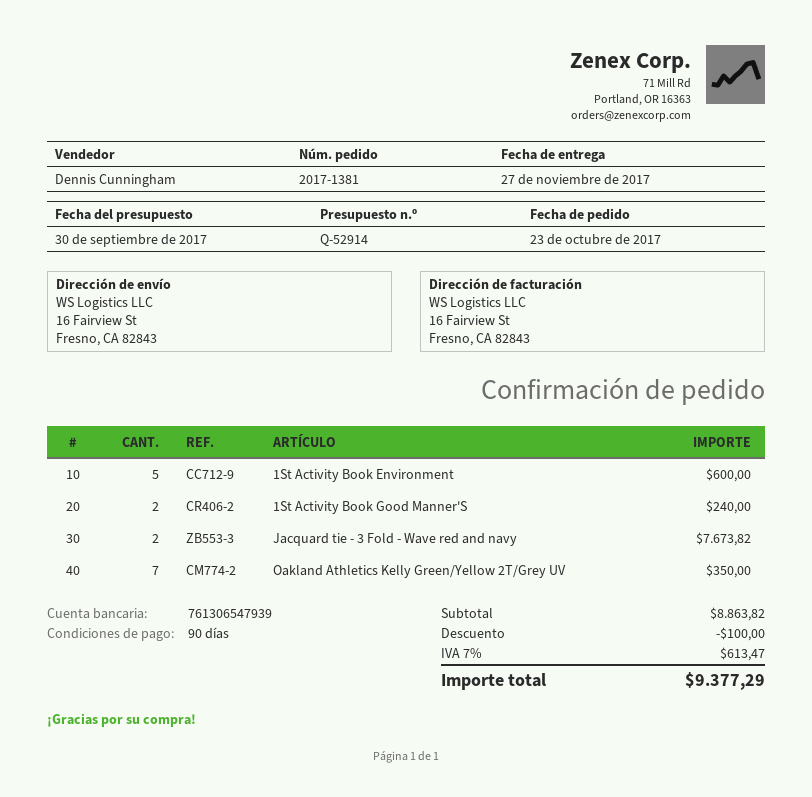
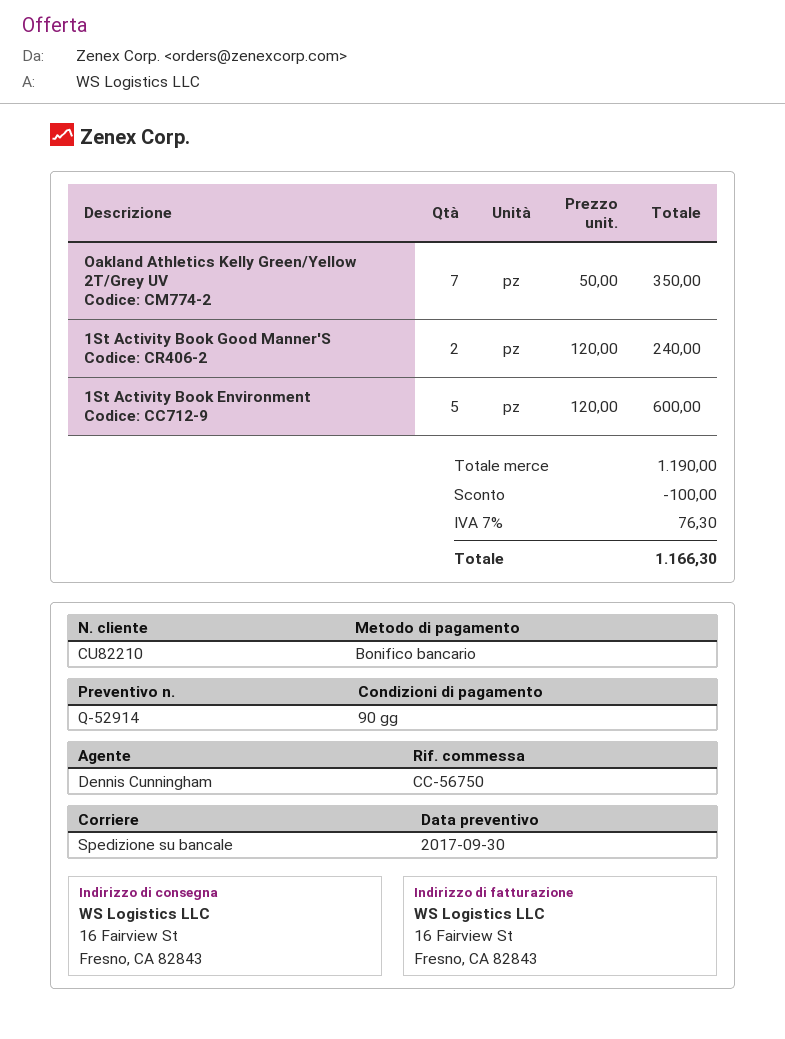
Jacquard tie - 3 Fold - Wave red and navy: 2 for 7673.82 -> none
subtotal: 8863.82 -> 1190.00
tax: 7% = 613.47 -> 7% = 76.30
total: 9377.29 -> 1166.30

